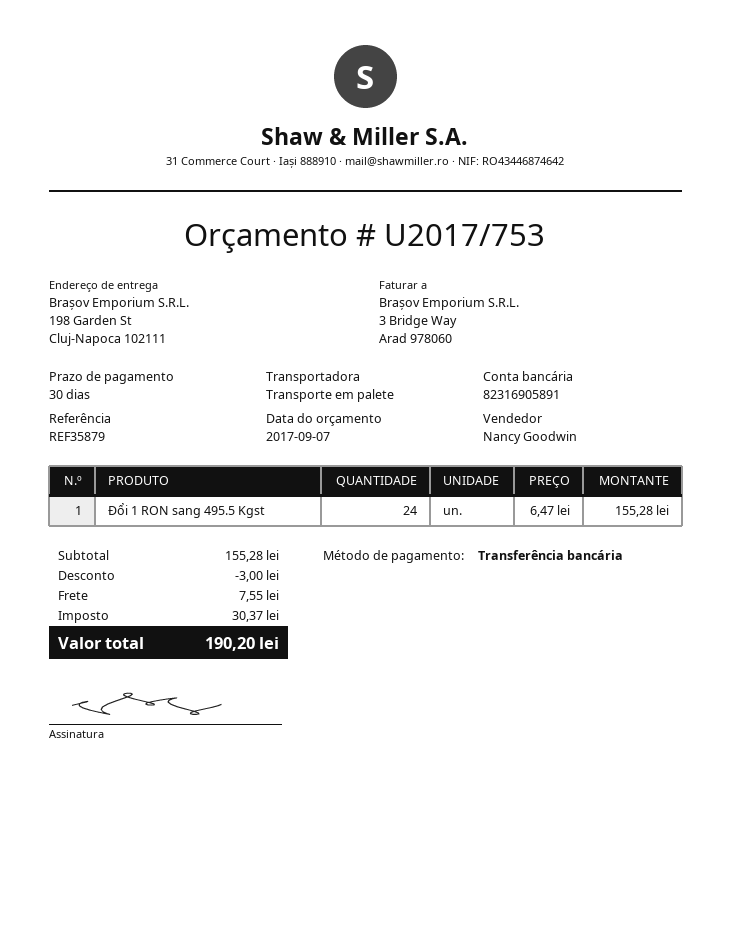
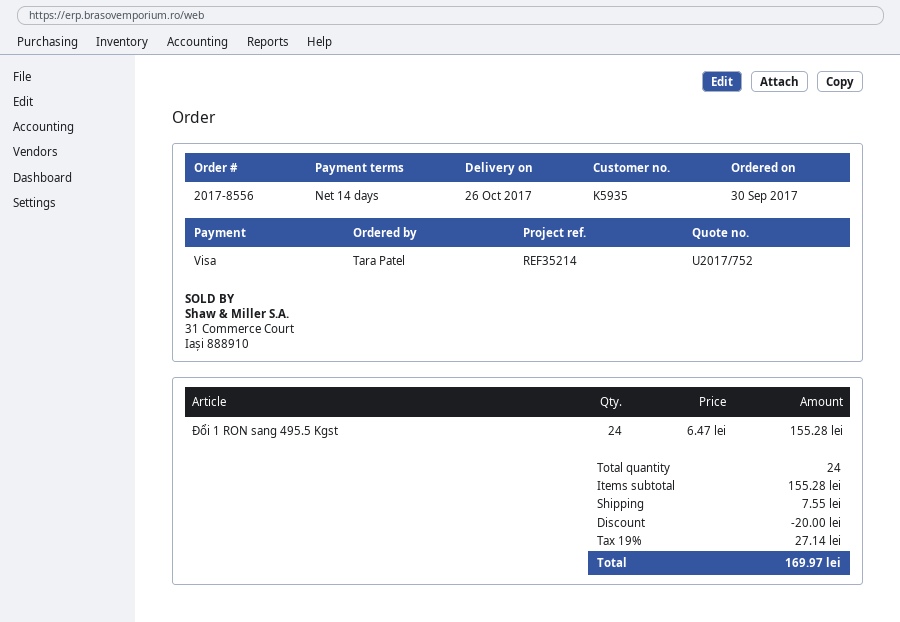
quote number: U2017/753 -> U2017/752
payment terms: 30 days -> 14 days
reference: REF35879 -> REF35214
payment method: bank transfer -> Visa
discount: 3.00 -> 20.00
tax: 30.37 -> 27.14
total: 190.20 -> 169.97

